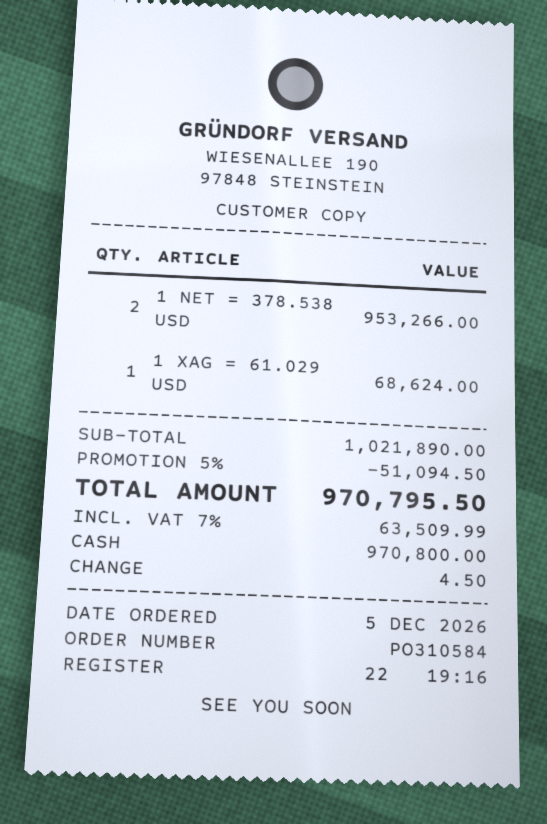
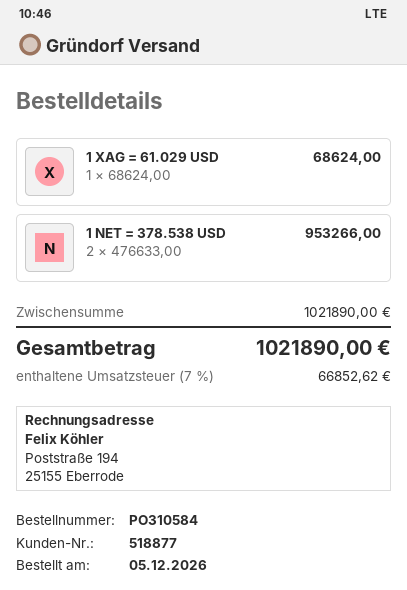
discount: 5% = 51094.50 -> none
tax: 7% = 63509.99 -> 7% = 66852.62
total: 970795.50 -> 1021890.00

